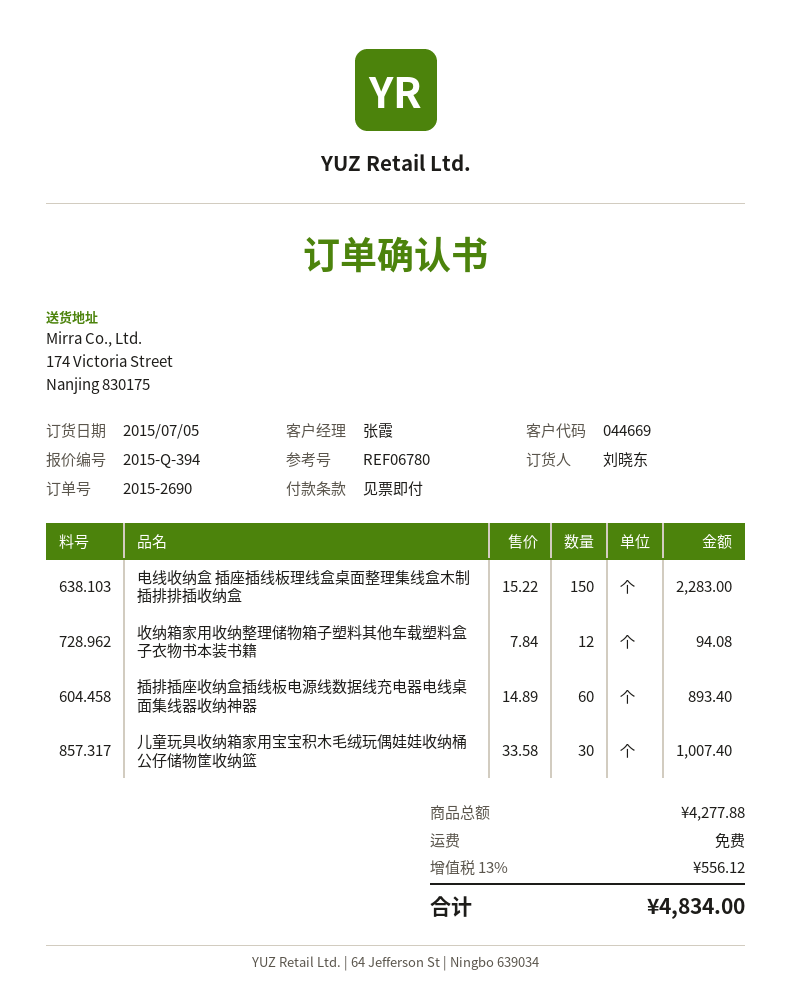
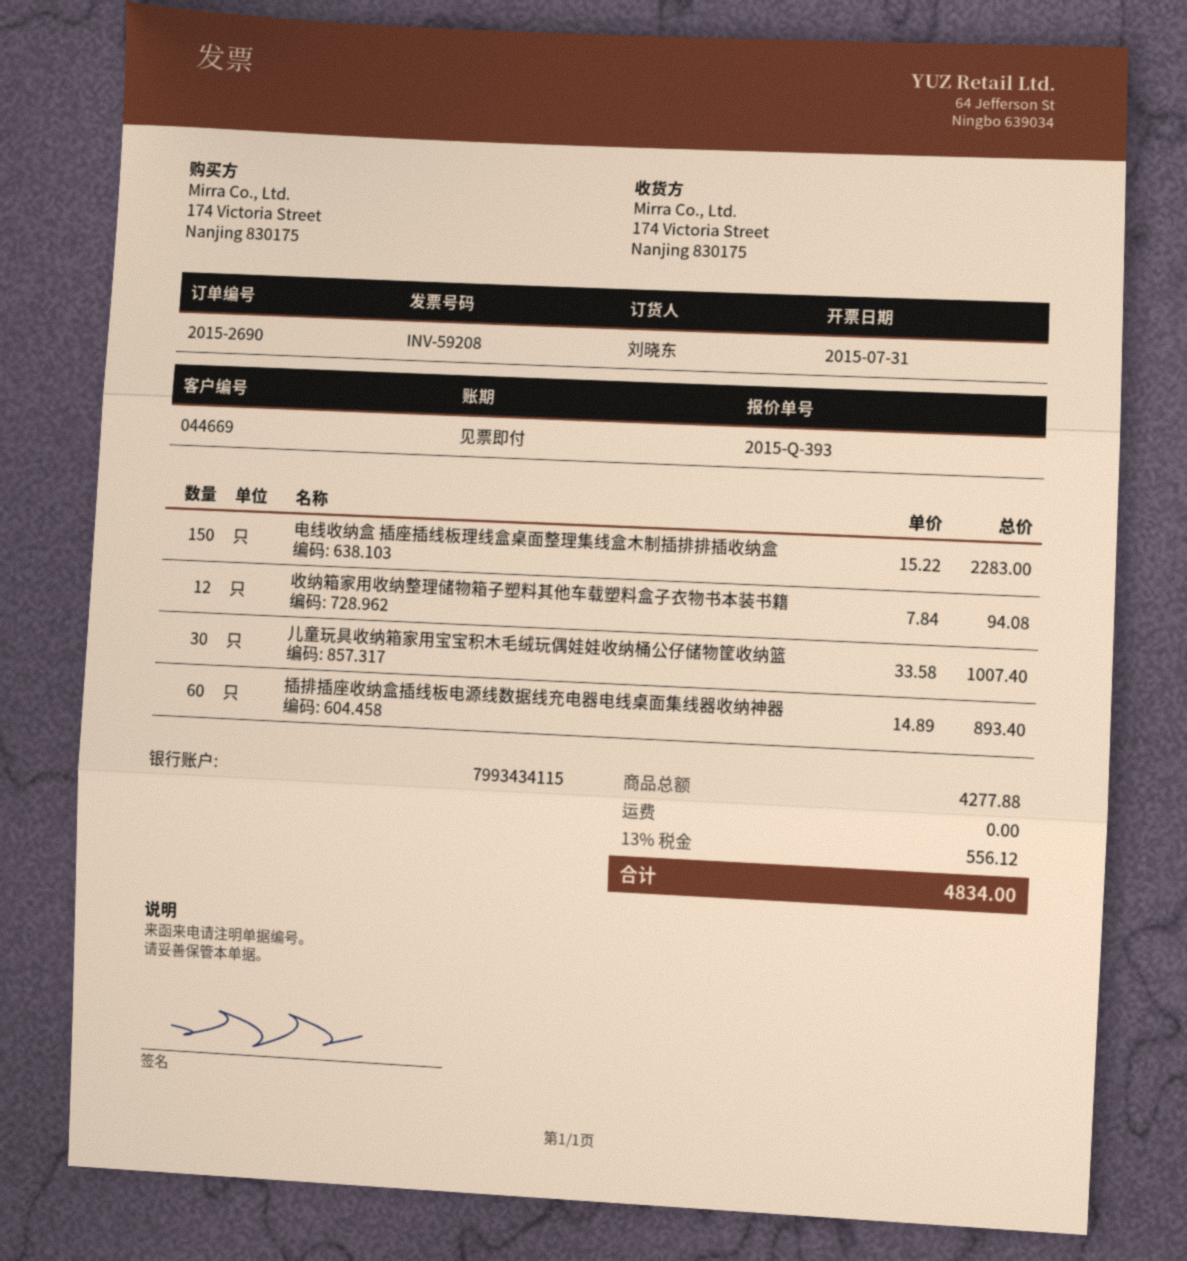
quote number: 2015-Q-394 -> 2015-Q-393

